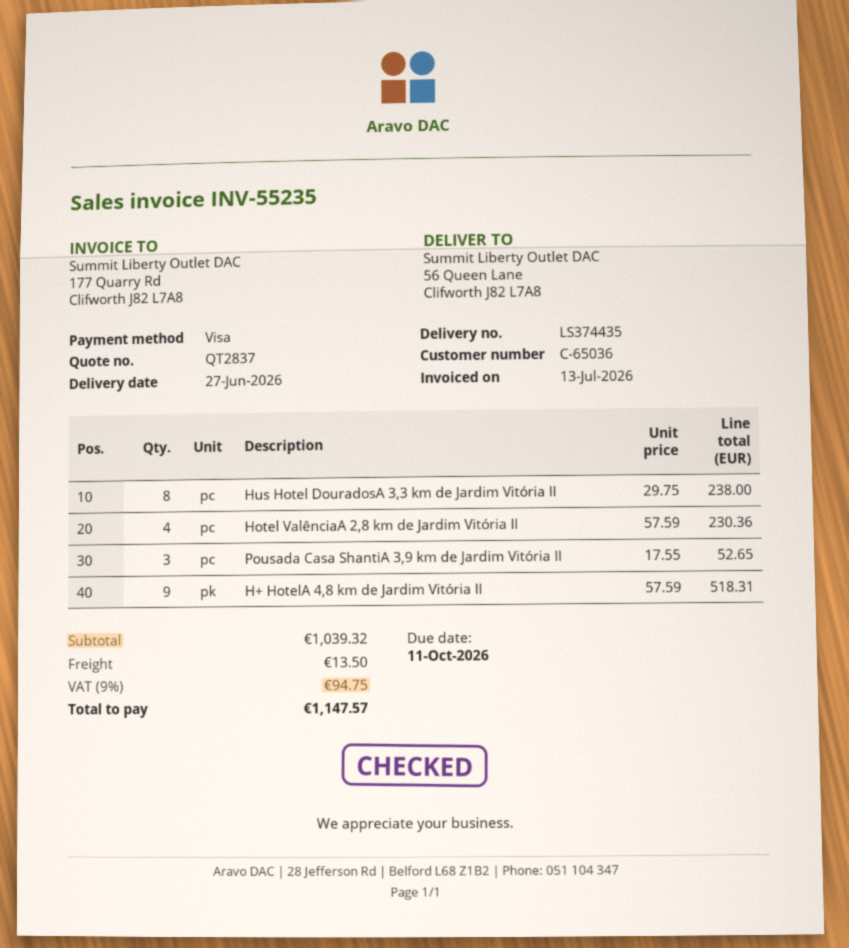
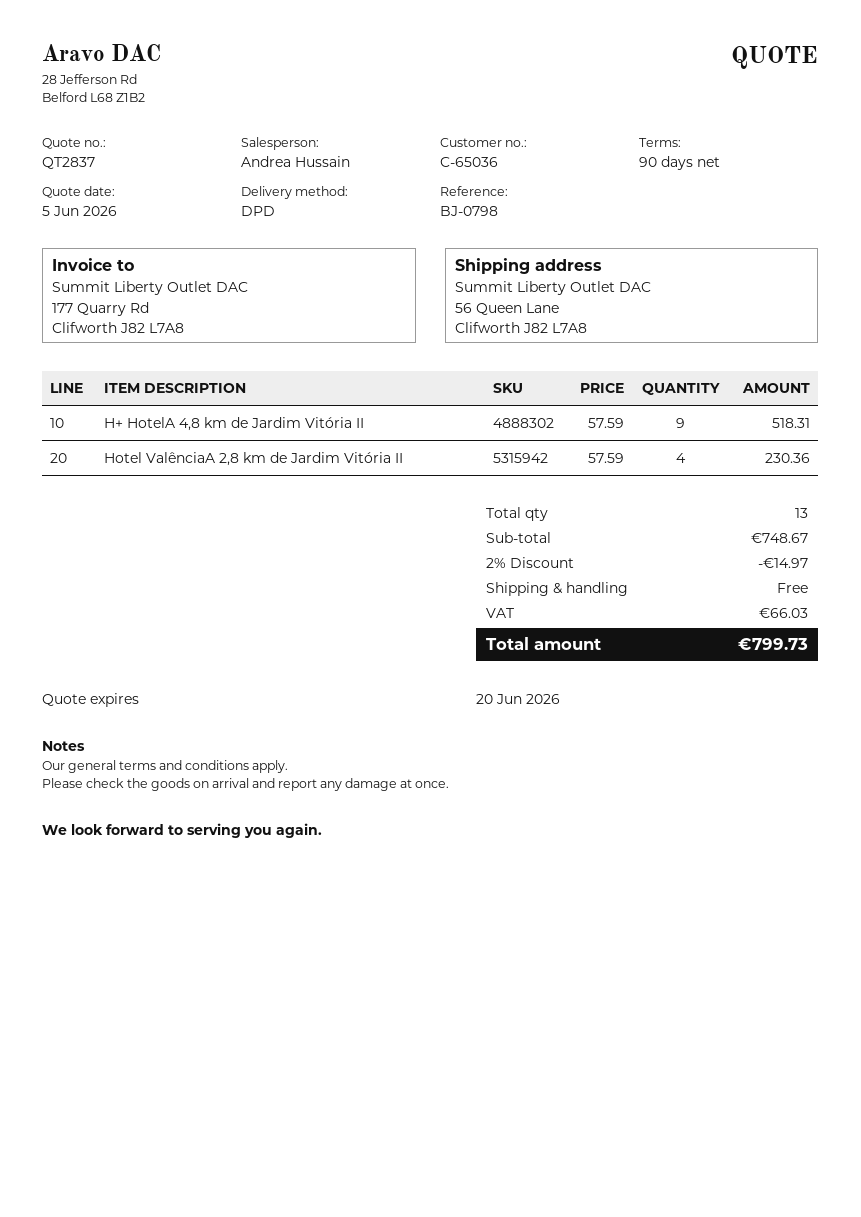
Hus Hotel DouradosA 3,3 km de Jardim Vitória II: 8 x 29.75 = 238.00 -> none
Pousada Casa ShantiA 3,9 km de Jardim Vitória II: 3 x 17.55 = 52.65 -> none
subtotal: 1039.32 -> 748.67
discount: none -> 2% = 14.97
shipping: 13.50 -> 0.00
tax: 94.75 -> 66.03
total: 1147.57 -> 799.73

